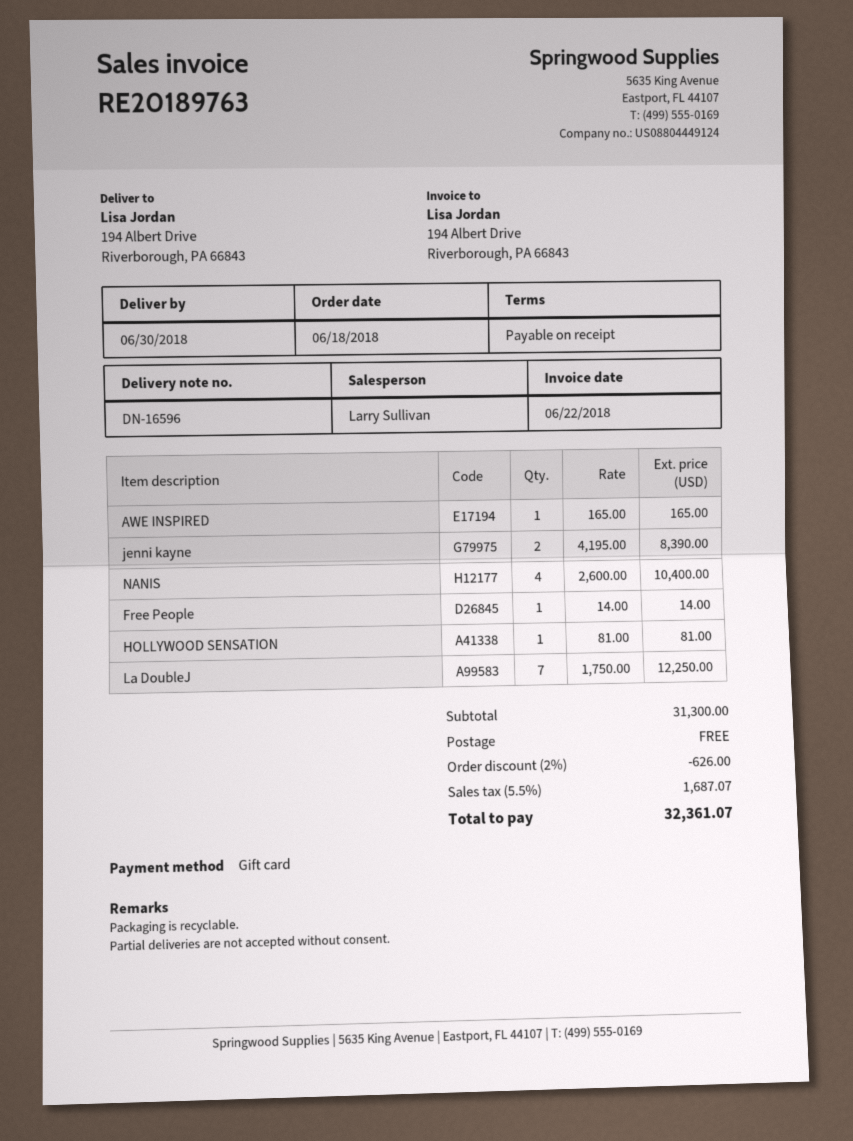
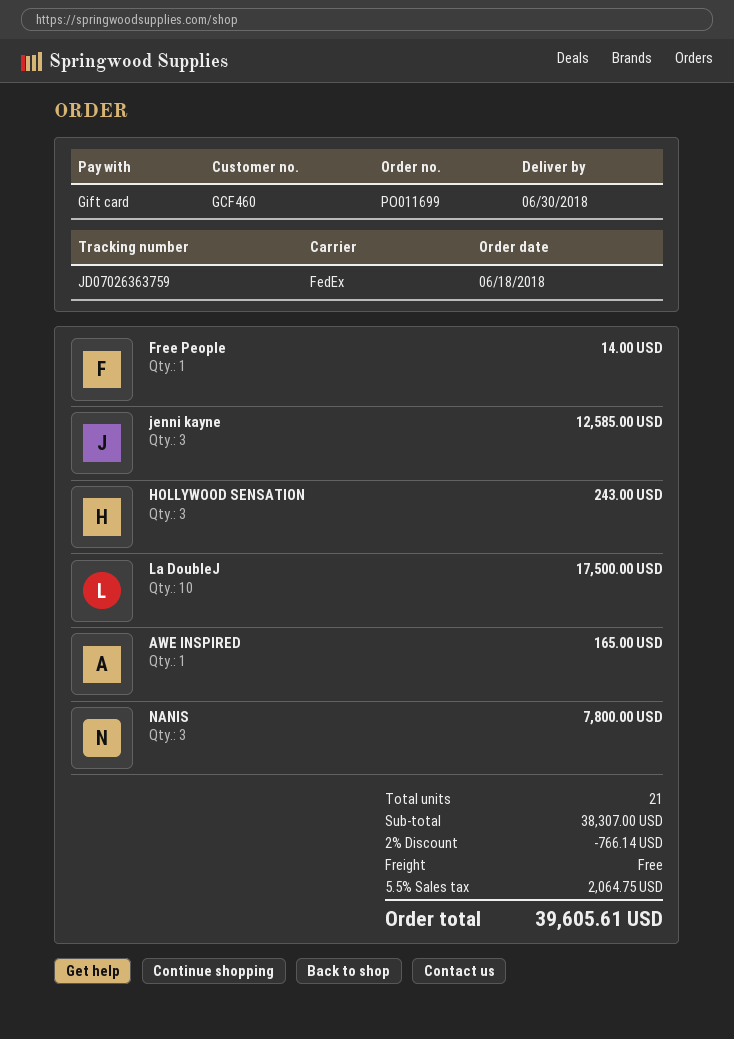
jenni kayne: 2 for 8390.00 -> 3 for 12585.00
NANIS: 4 for 10400.00 -> 3 for 7800.00
HOLLYWOOD SENSATION: 1 for 81.00 -> 3 for 243.00
La DoubleJ: 7 for 12250.00 -> 10 for 17500.00
subtotal: 31300.00 -> 38307.00
discount: 2% = 626.00 -> 2% = 766.14
tax: 5.5% = 1687.07 -> 5.5% = 2064.75
total: 32361.07 -> 39605.61

